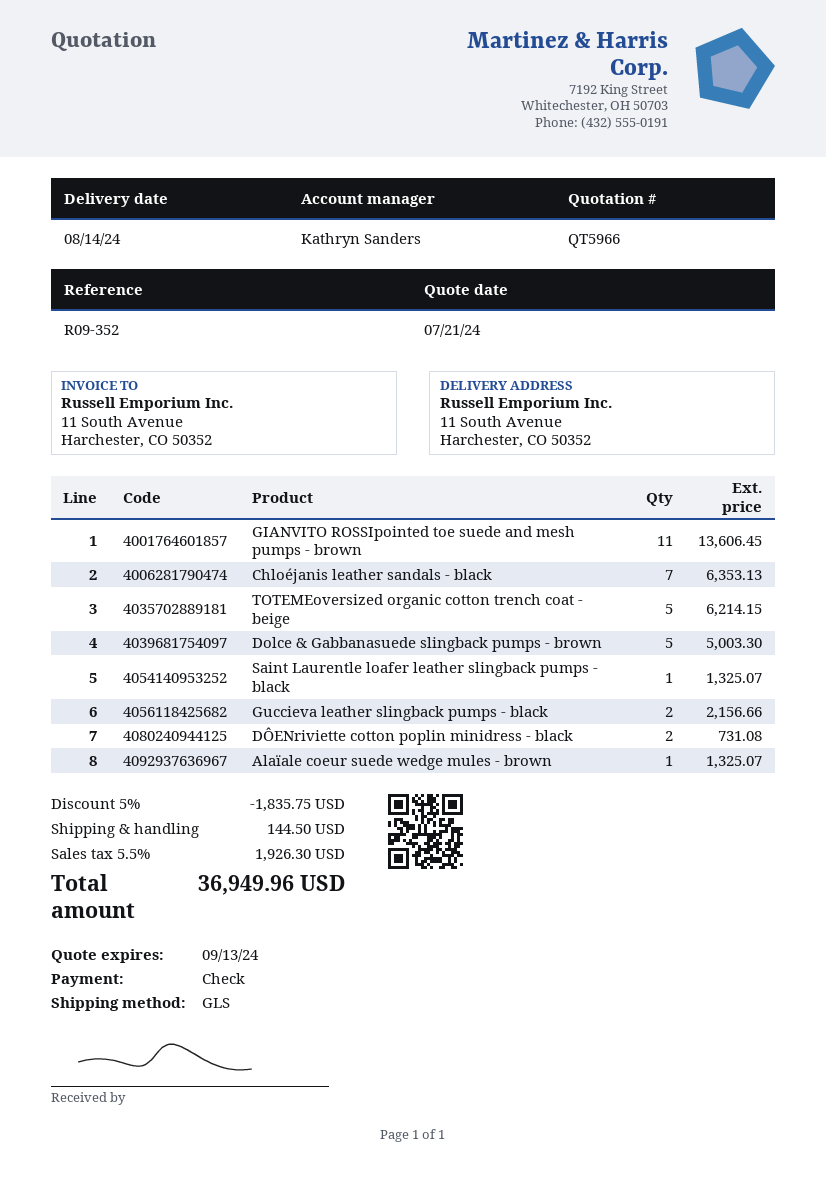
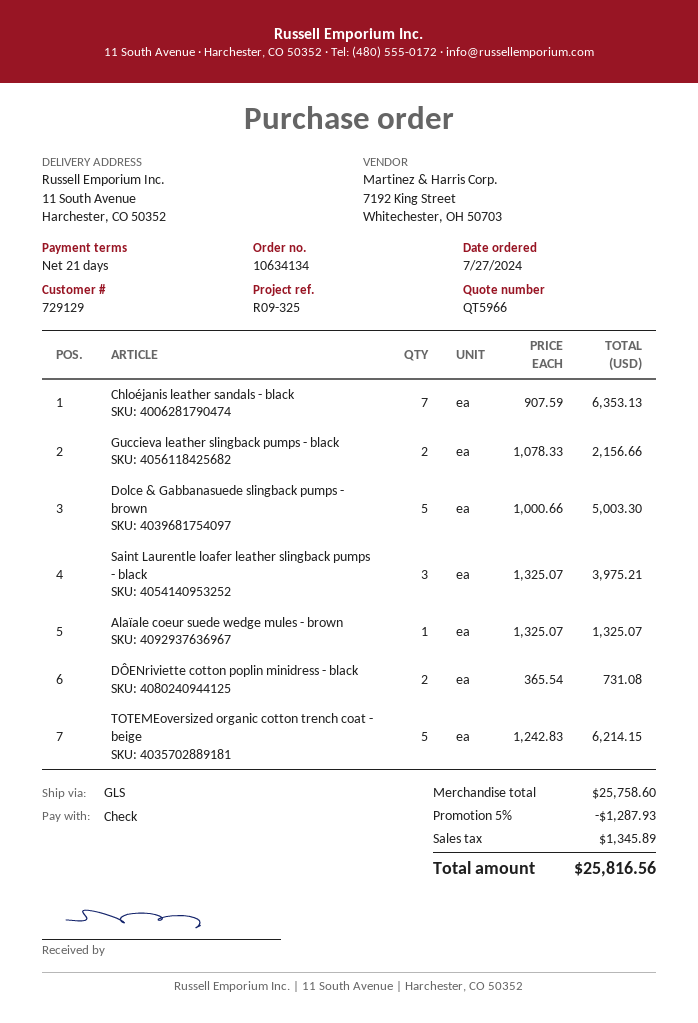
reference: R09-352 -> R09-325
GIANVITO ROSSIpointed toe suede and mesh pumps - brown: 11 for 13606.45 -> none
Saint Laurentle loafer leather slingback pumps - black: 1 for 1325.07 -> 3 for 3975.21
discount: 5% = 1835.75 -> 5% = 1287.93
shipping: 144.50 -> none
tax: 1926.30 -> 1345.89
total: 36949.96 -> 25816.56

